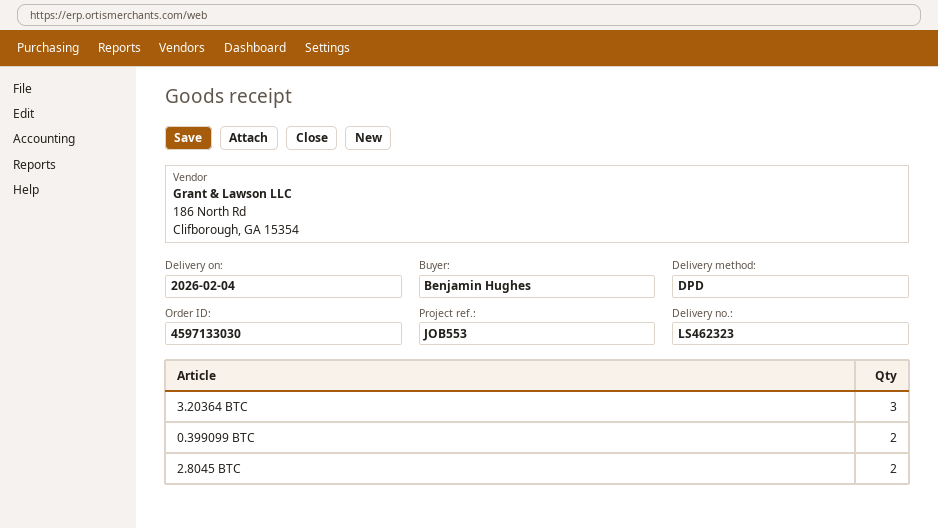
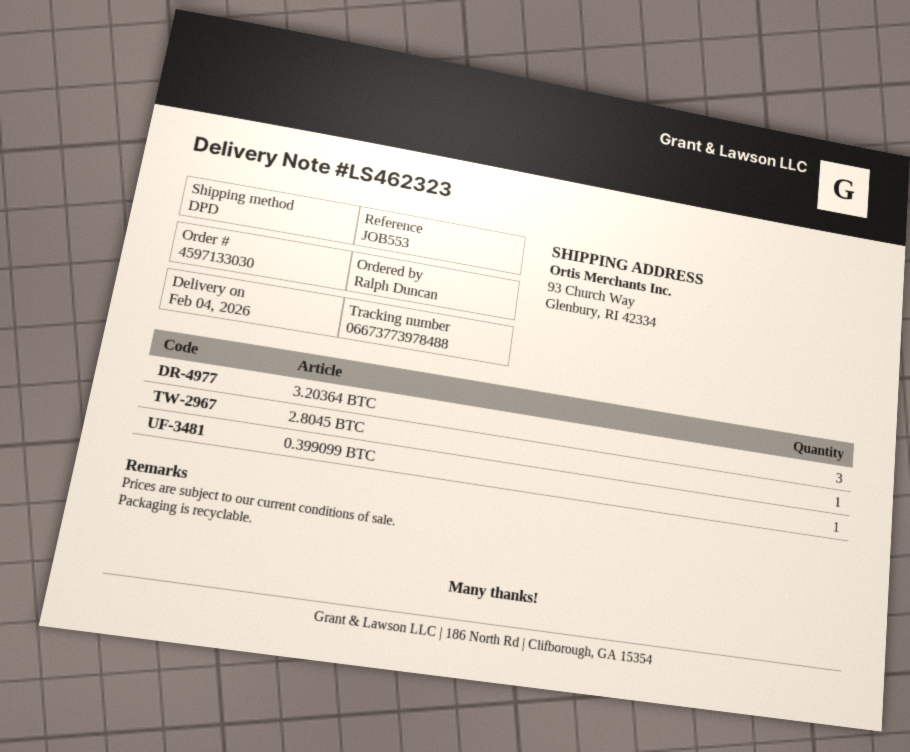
ordered by: Benjamin Hughes -> Ralph Duncan
0.399099 BTC: 2 -> 1
2.8045 BTC: 2 -> 1

